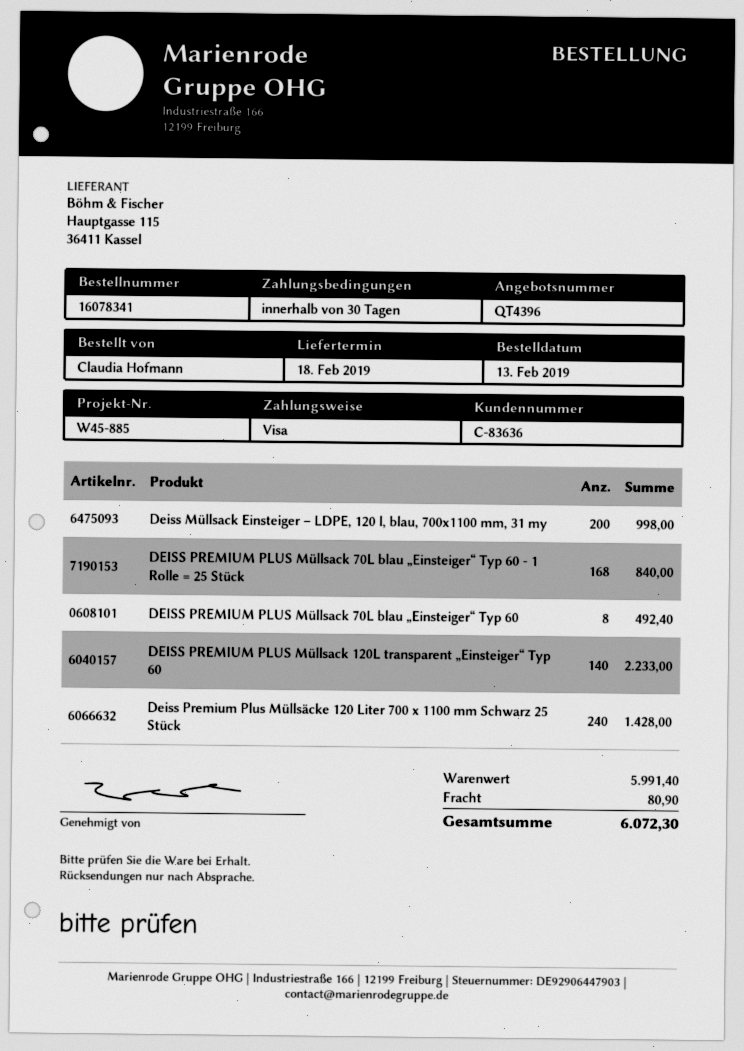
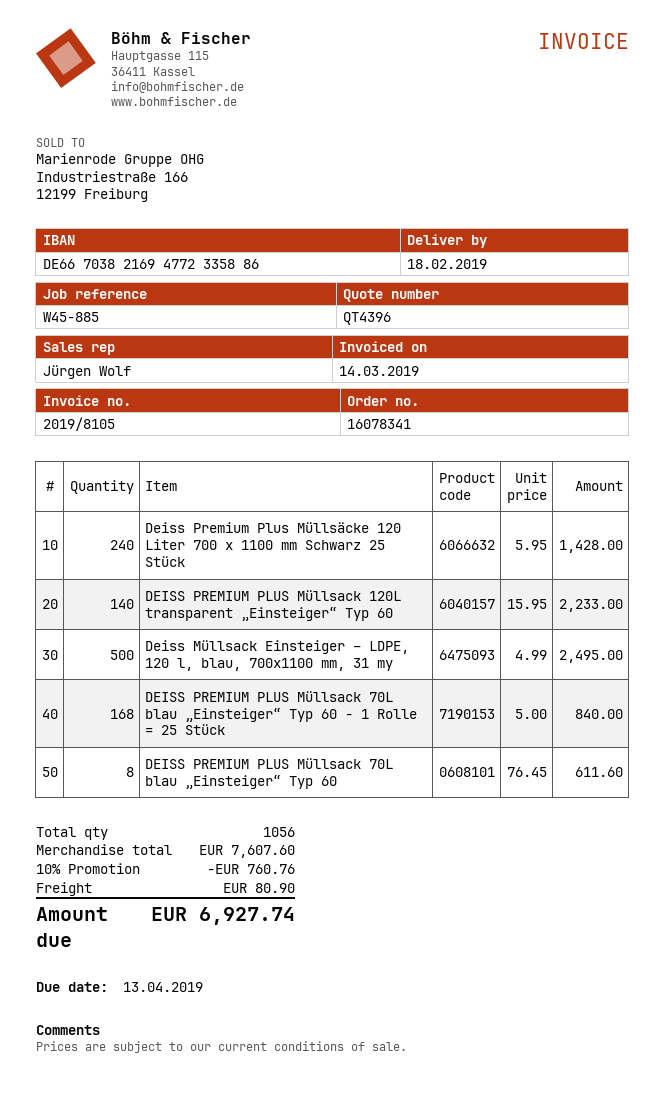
Deiss Müllsack Einsteiger – LDPE, 120 l, blau, 700x1100 mm, 31 my: 200 for 998.00 -> 500 for 2495.00
DEISS PREMIUM PLUS Müllsack 70L blau „Einsteiger“ Typ 60: 8 for 492.40 -> 8 for 611.60
subtotal: 5991.40 -> 7607.60
discount: none -> 10% = 760.76
total: 6072.30 -> 6927.74

